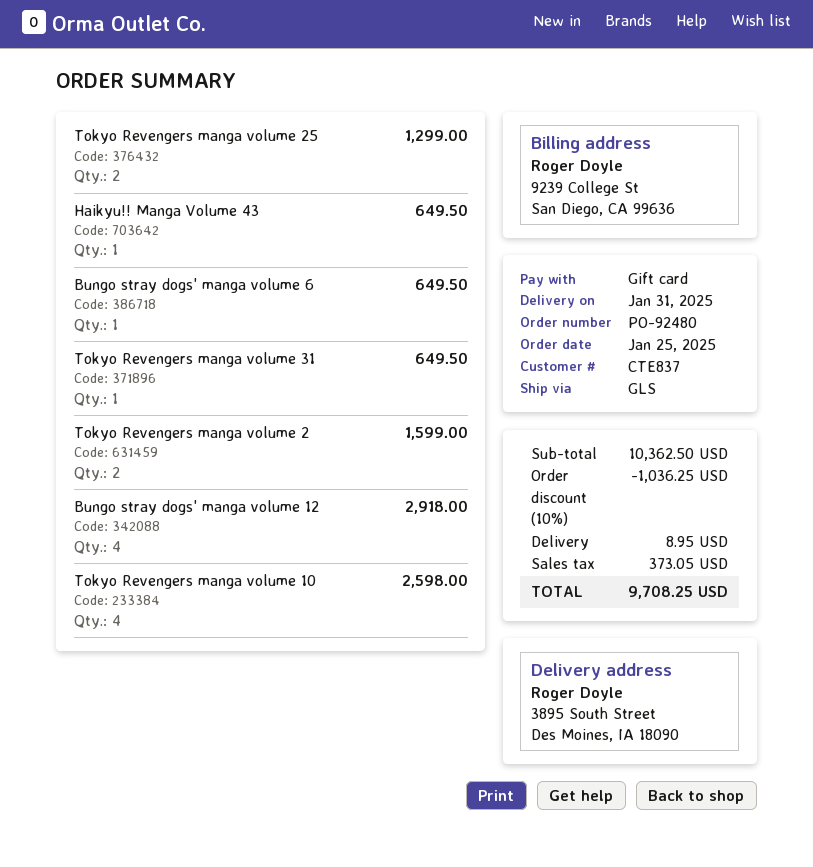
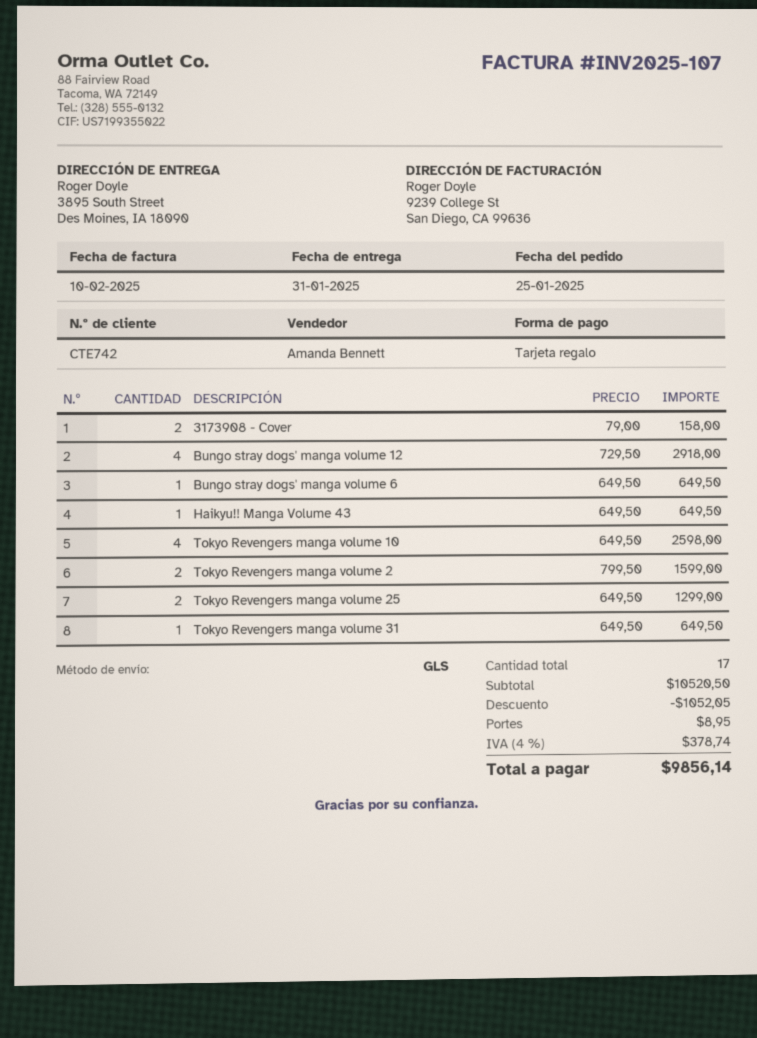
customer number: CTE837 -> CTE742
3173908 - Cover: none -> 2 for 158.00
subtotal: 10362.50 -> 10520.50
discount: 1036.25 -> 1052.05
tax: 373.05 -> 378.74
total: 9708.25 -> 9856.14

